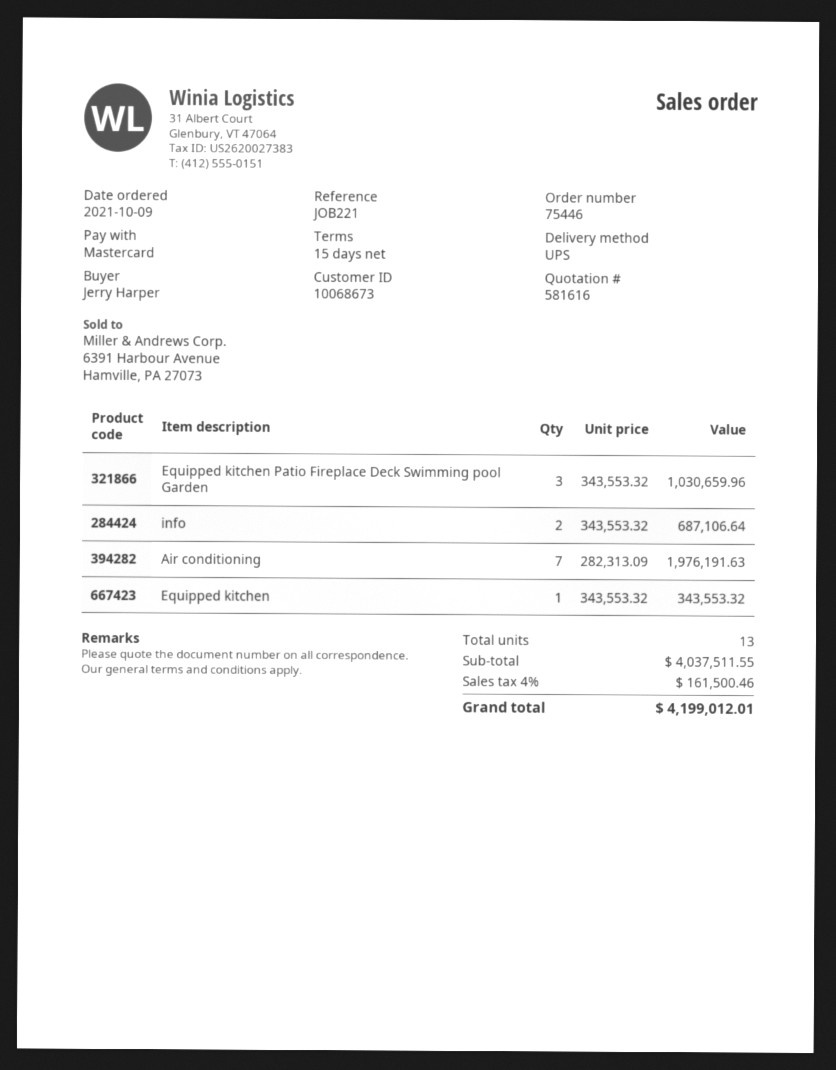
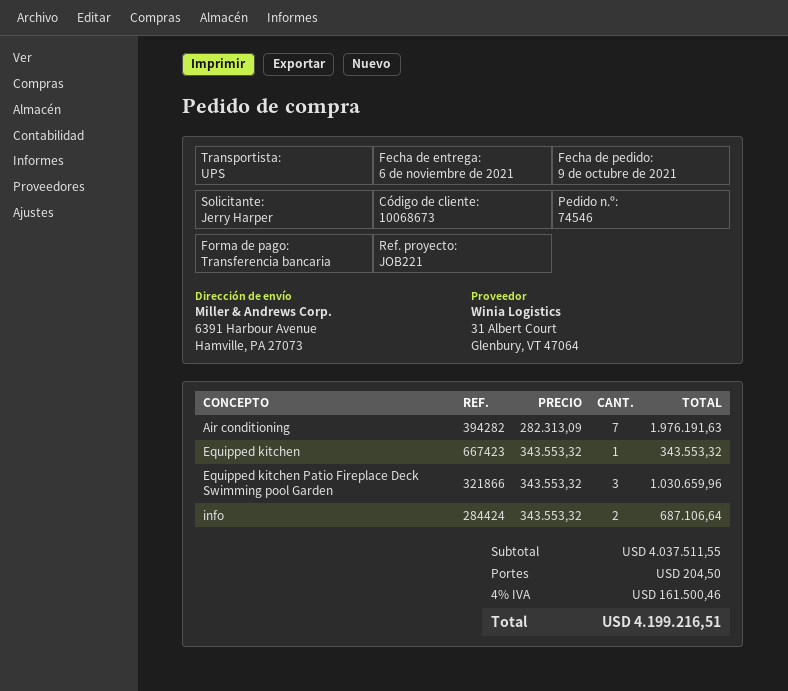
order number: 75446 -> 74546
payment method: Mastercard -> bank transfer
shipping: none -> 204.50
total: 4199012.01 -> 4199216.51

